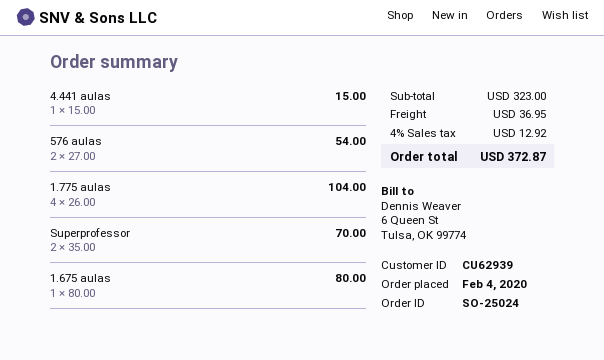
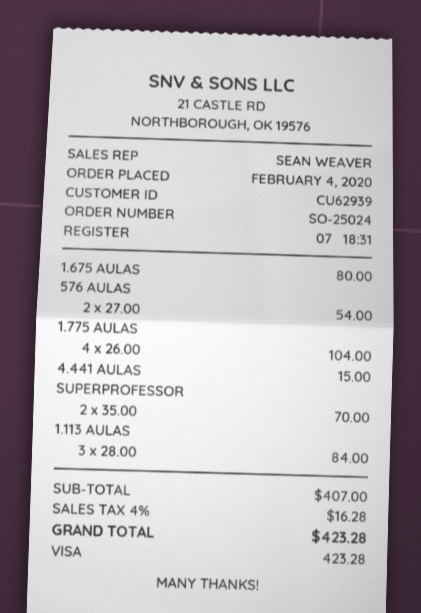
1.113 AULAS: none -> 3 x 28.00 = 84.00
subtotal: 323.00 -> 407.00
shipping: 36.95 -> none
tax: 4% = 12.92 -> 4% = 16.28
total: 372.87 -> 423.28

